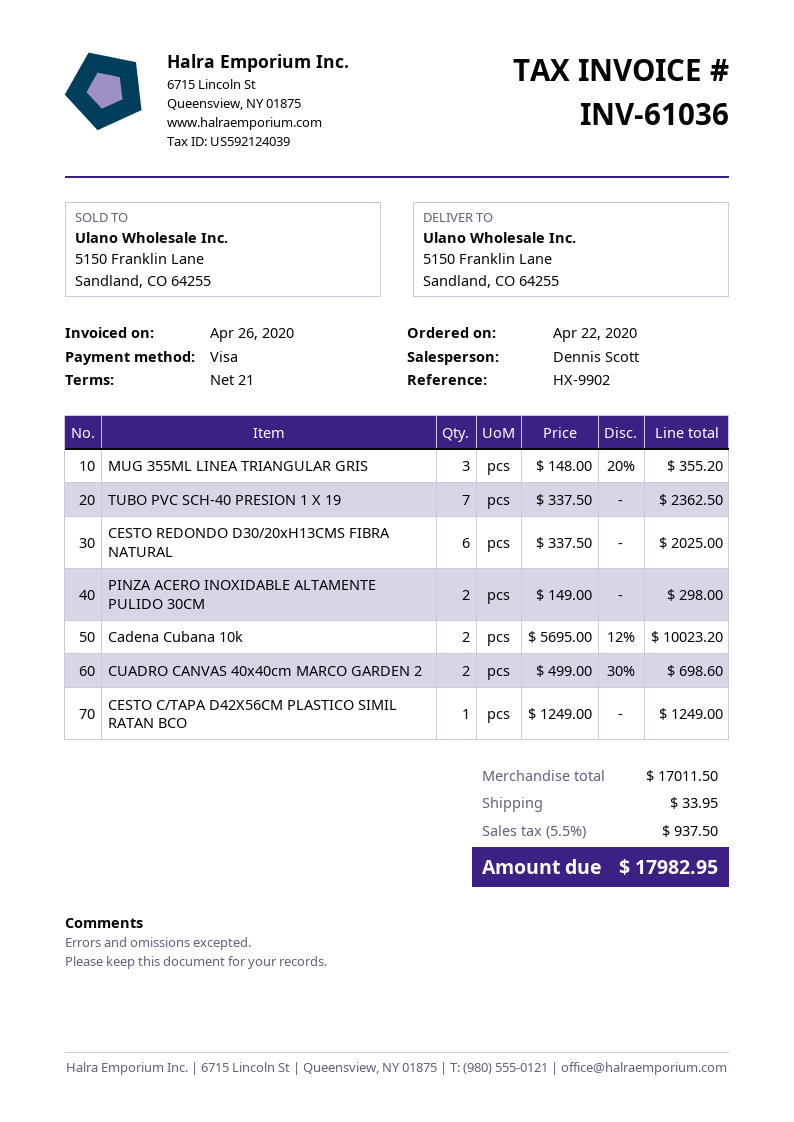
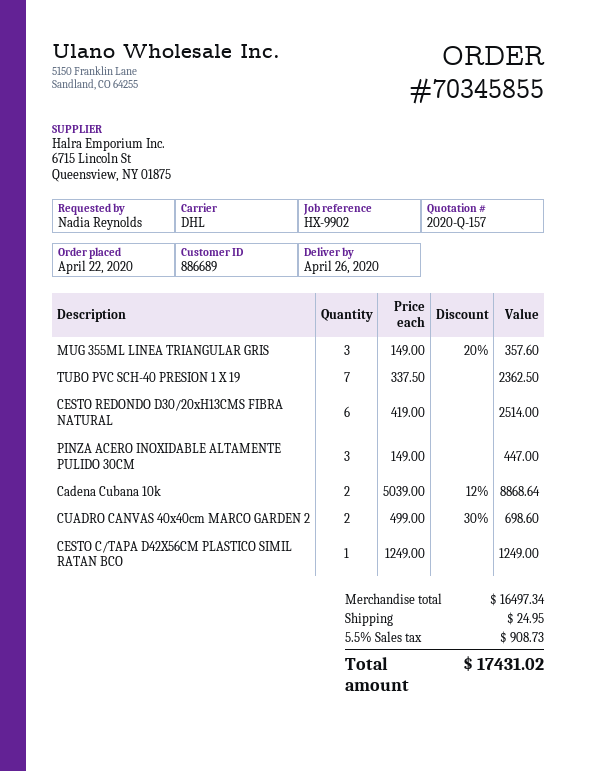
MUG 355ML LINEA TRIANGULAR GRIS: 3 x 148.00 - 20% = 355.20 -> 3 x 149.00 - 20% = 357.60
CESTO REDONDO D30/20xH13CMS FIBRA NATURAL: 6 x 337.50 = 2025.00 -> 6 x 419.00 = 2514.00
PINZA ACERO INOXIDABLE ALTAMENTE PULIDO 30CM: 2 x 149.00 = 298.00 -> 3 x 149.00 = 447.00
Cadena Cubana 10k: 2 x 5695.00 - 12% = 10023.20 -> 2 x 5039.00 - 12% = 8868.64
subtotal: 17011.50 -> 16497.34
shipping: 33.95 -> 24.95
tax: 5.5% = 937.50 -> 5.5% = 908.73
total: 17982.95 -> 17431.02

